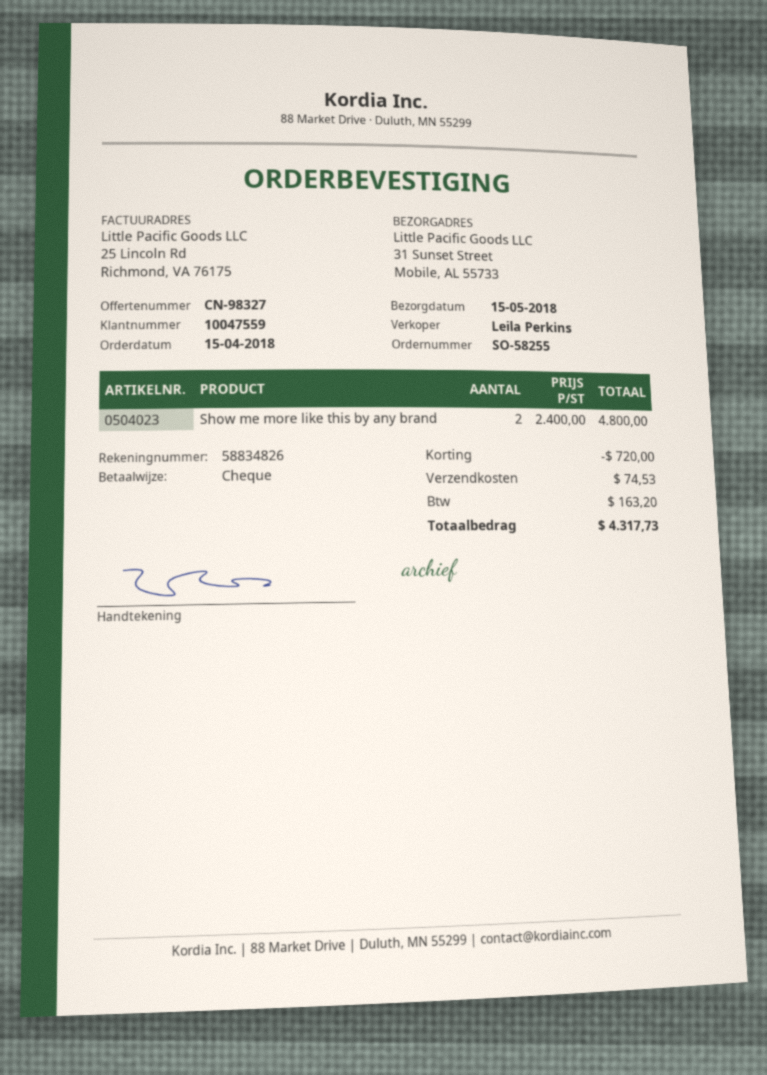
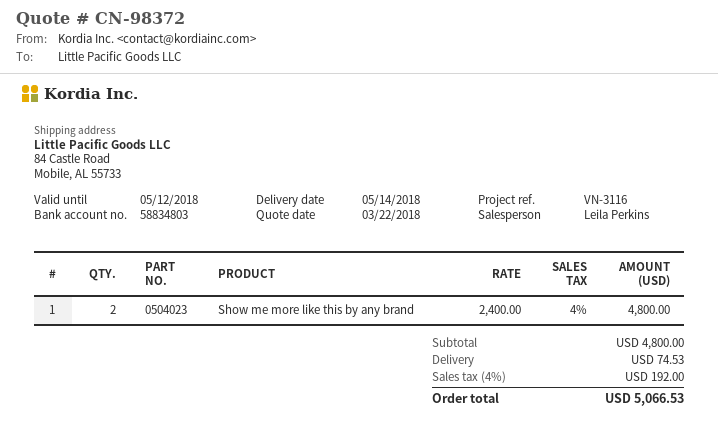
quote number: CN-98327 -> CN-98372
delivery date: 2018-05-15 -> 2018-05-14
bank account: 58834826 -> 58834803
ship to: 31 Sunset Street, Mobile, AL 55733 -> 84 Castle Road, Mobile, AL 55733
discount: 720.00 -> none
tax: 163.20 -> 192.00
total: 4317.73 -> 5066.53

